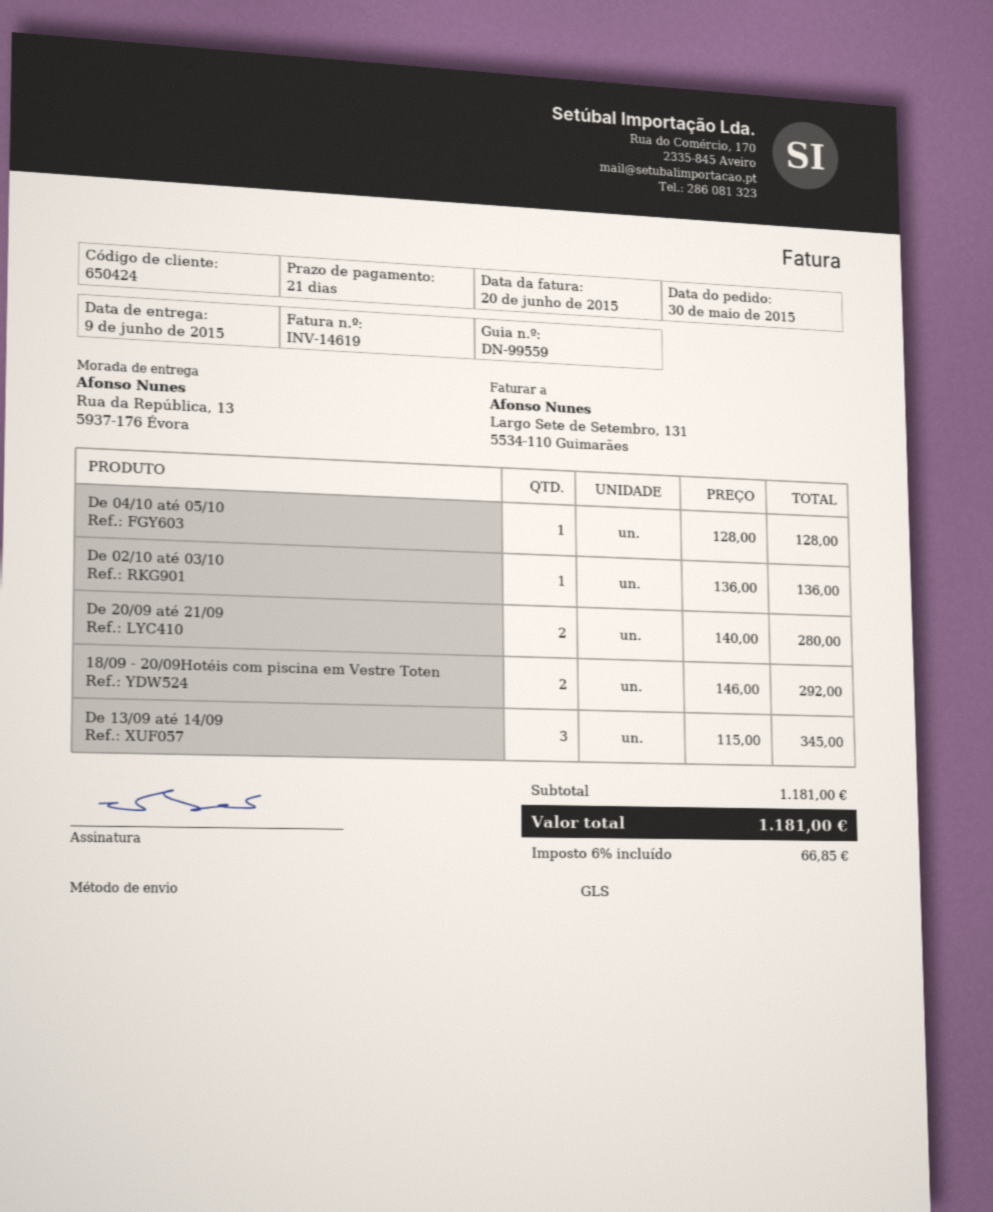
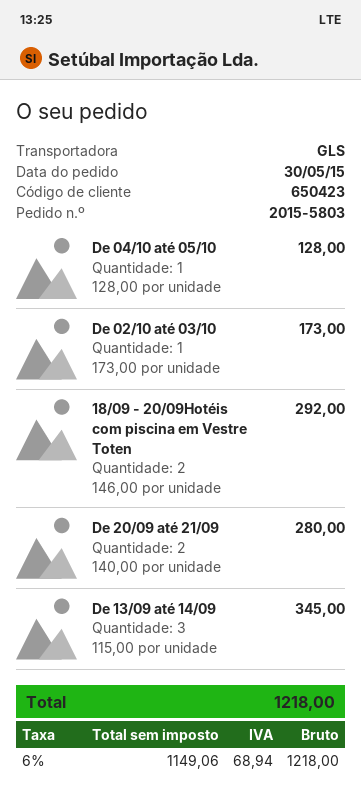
customer number: 650424 -> 650423
De 02/10 até 03/10: 1 x 136.00 = 136.00 -> 1 x 173.00 = 173.00
tax: 6% = 66.85 -> 6% = 68.94
total: 1181.00 -> 1218.00

